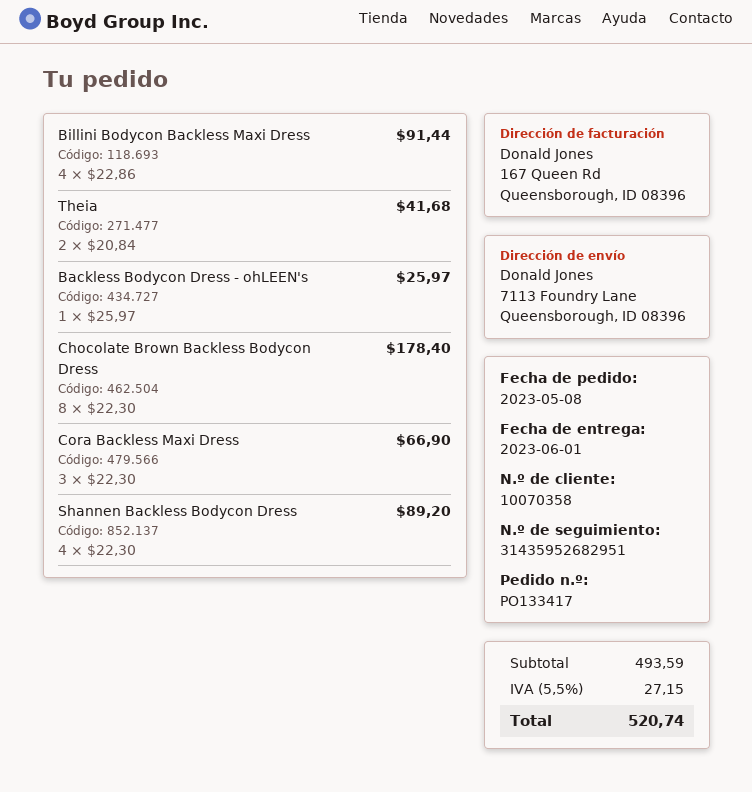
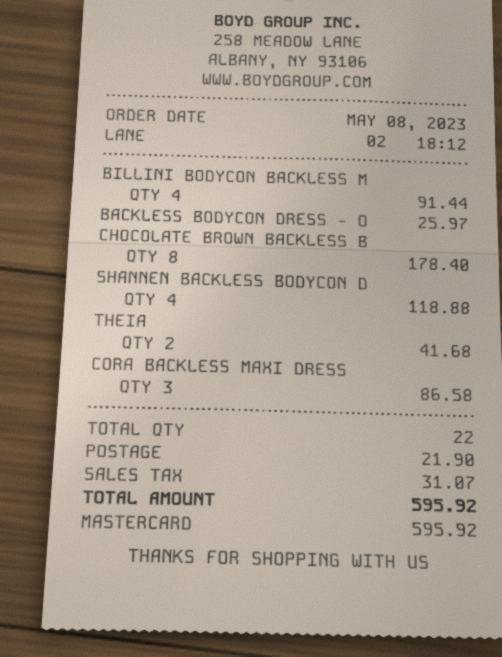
Cora Backless Maxi Dress: 3 for 66.90 -> 3 for 86.58
Shannen Backless Bodycon Dress: 4 for 89.20 -> 4 for 118.88
shipping: none -> 21.90
tax: 27.15 -> 31.07
total: 520.74 -> 595.92

